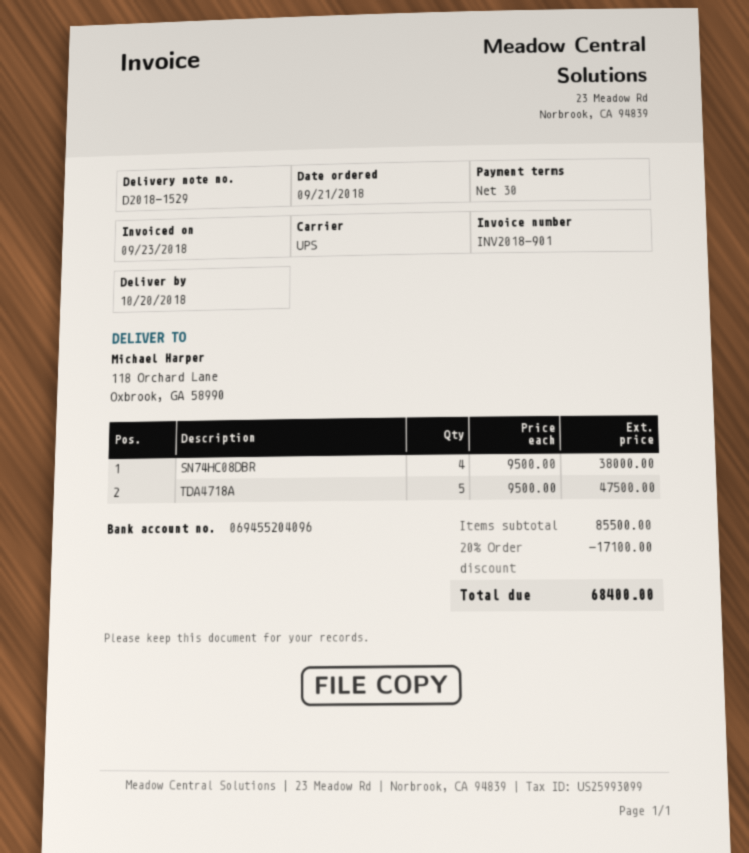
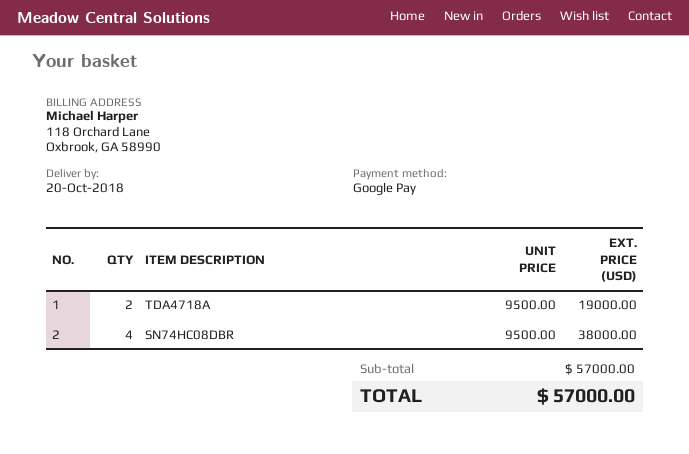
TDA4718A: 5 x 9500.00 = 47500.00 -> 2 x 9500.00 = 19000.00
subtotal: 85500.00 -> 57000.00
discount: 20% = 17100.00 -> none
total: 68400.00 -> 57000.00

